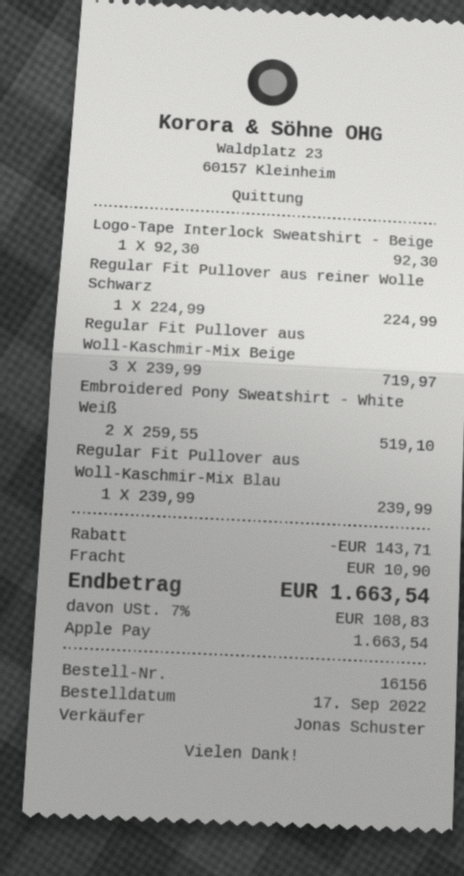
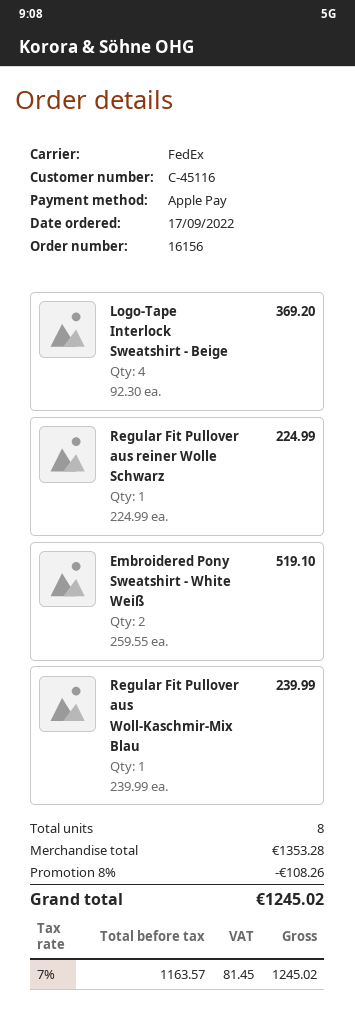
Logo-Tape Interlock Sweatshirt - Beige: 1 x 92.30 = 92.30 -> 4 x 92.30 = 369.20
Regular Fit Pullover aus Woll-Kaschmir-Mix Beige: 3 x 239.99 = 719.97 -> none
discount: 143.71 -> 108.26
shipping: 10.90 -> none
tax: 7% = 108.83 -> 7% = 81.45
total: 1663.54 -> 1245.02

